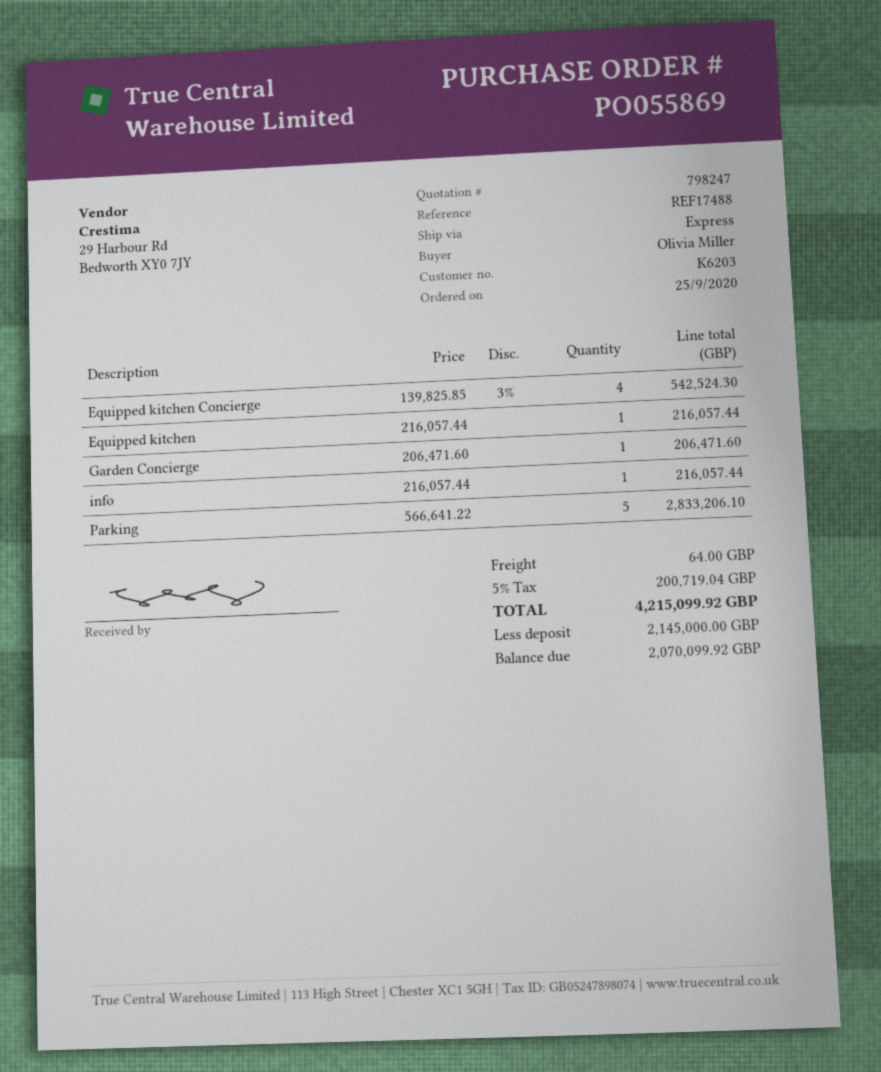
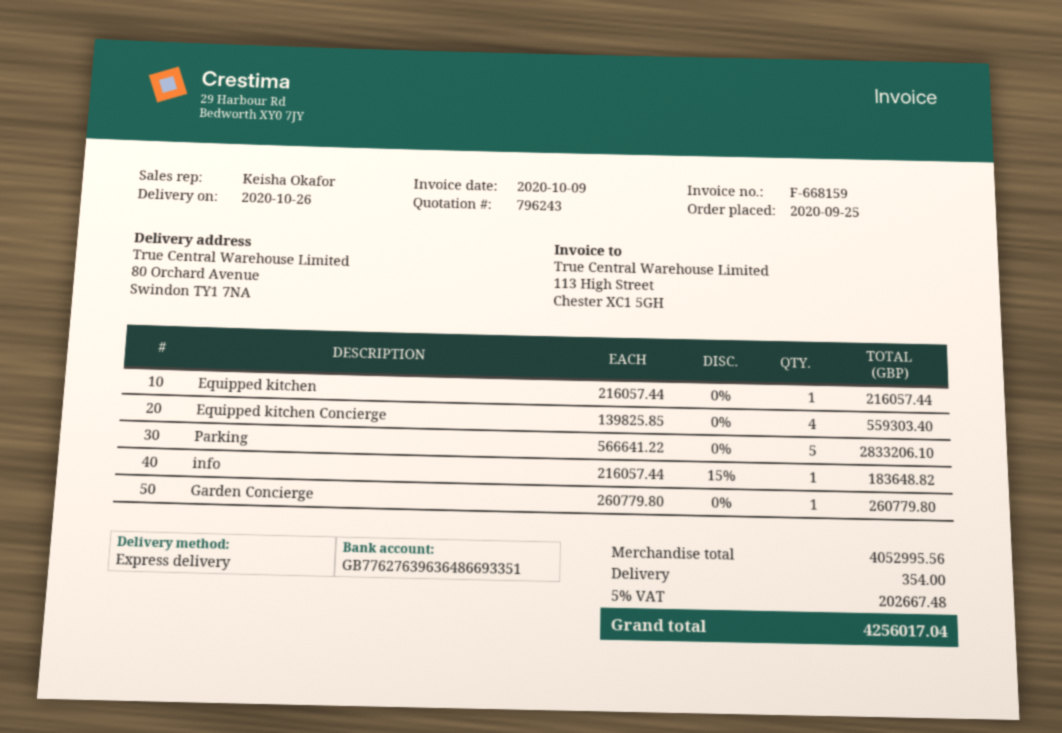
quote number: 798247 -> 796243
Equipped kitchen Concierge: 4 x 139825.85 - 3% = 542524.30 -> 4 x 139825.85 = 559303.40
Garden Concierge: 1 x 206471.60 = 206471.60 -> 1 x 260779.80 = 260779.80
info: 1 x 216057.44 = 216057.44 -> 1 x 216057.44 - 15% = 183648.82
shipping: 64.00 -> 354.00
tax: 5% = 200719.04 -> 5% = 202667.48
total: 4215099.92 -> 4256017.04

